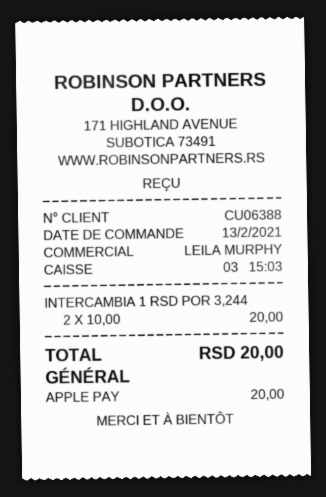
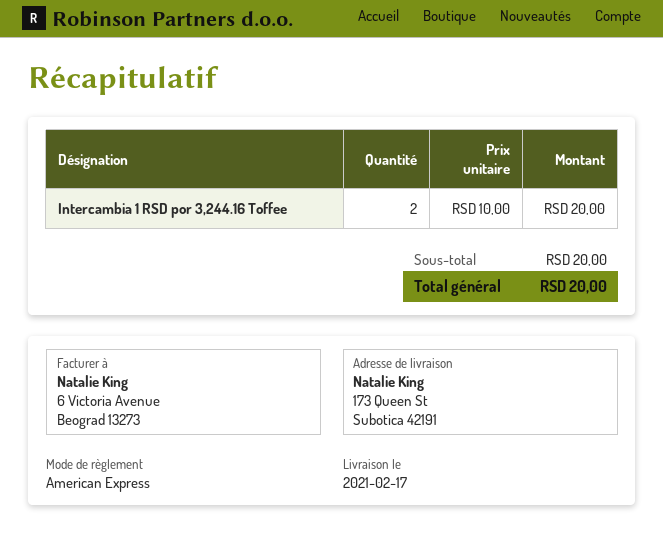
payment method: Apple Pay -> American Express

